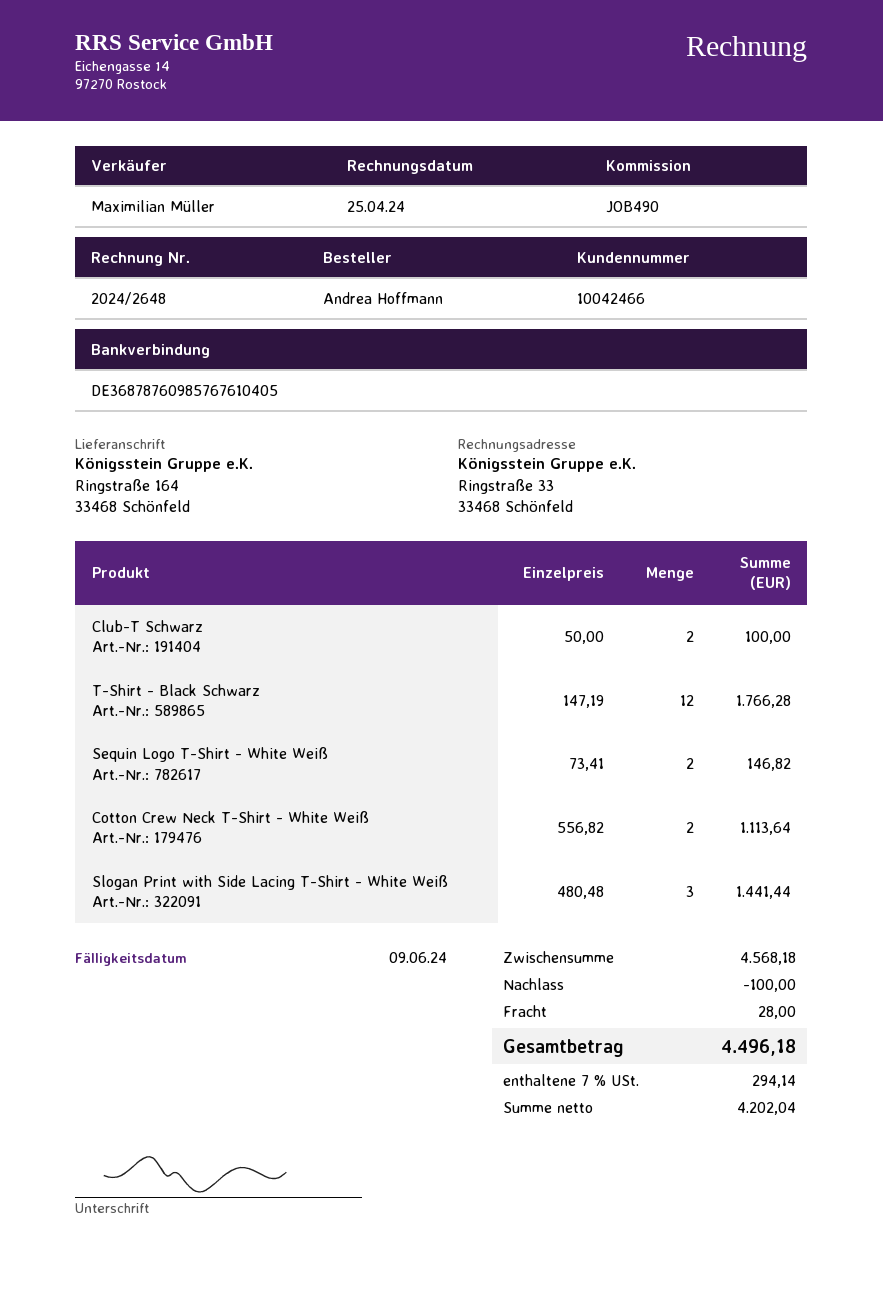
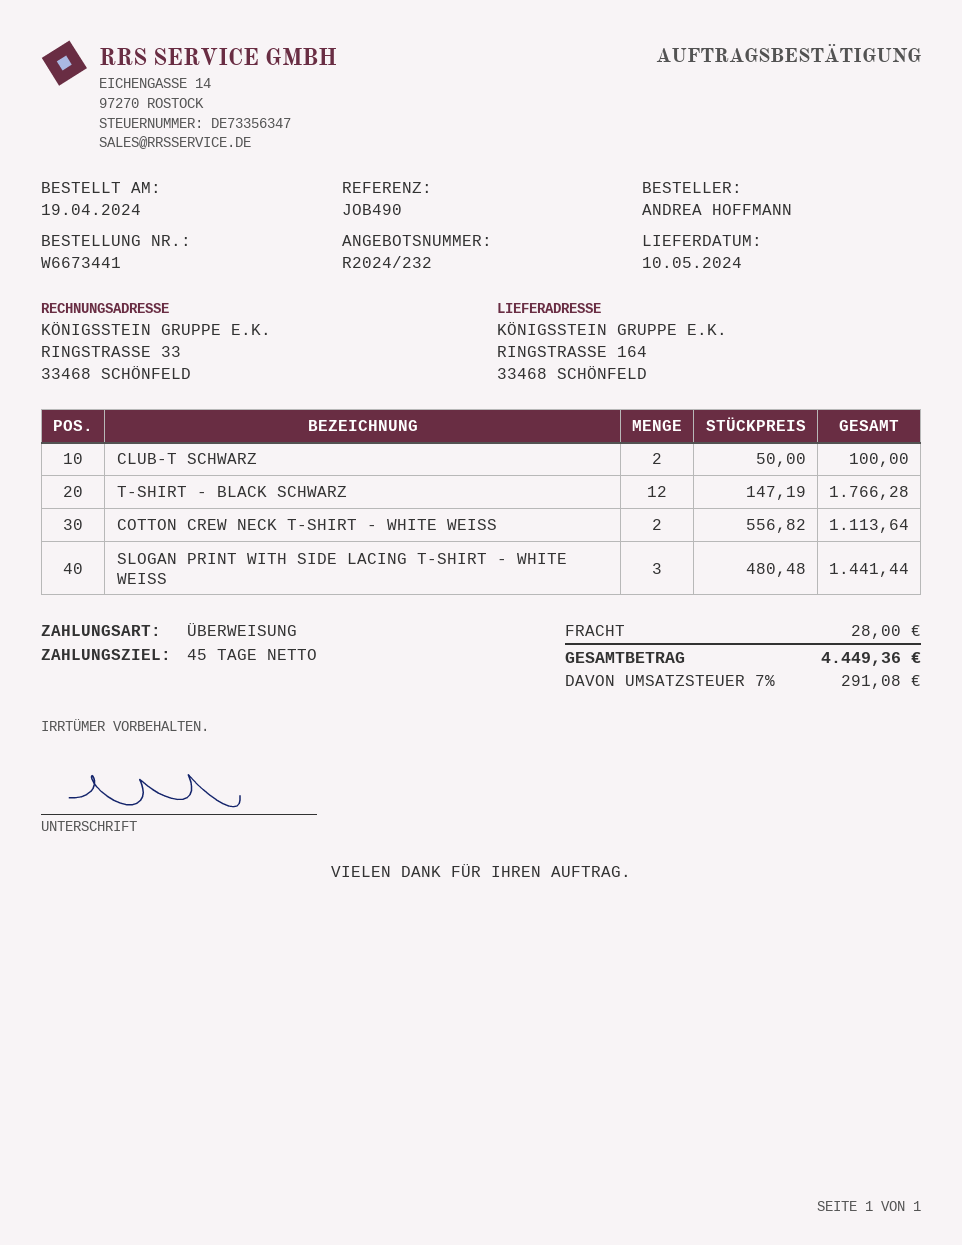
Sequin Logo T-Shirt - White Weiß: 2 x 73.41 = 146.82 -> none
discount: 100.00 -> none
tax: 7% = 294.14 -> 7% = 291.08
total: 4496.18 -> 4449.36

